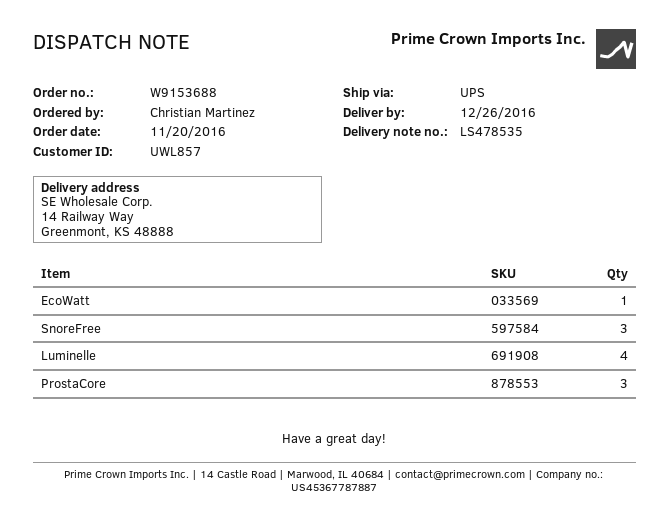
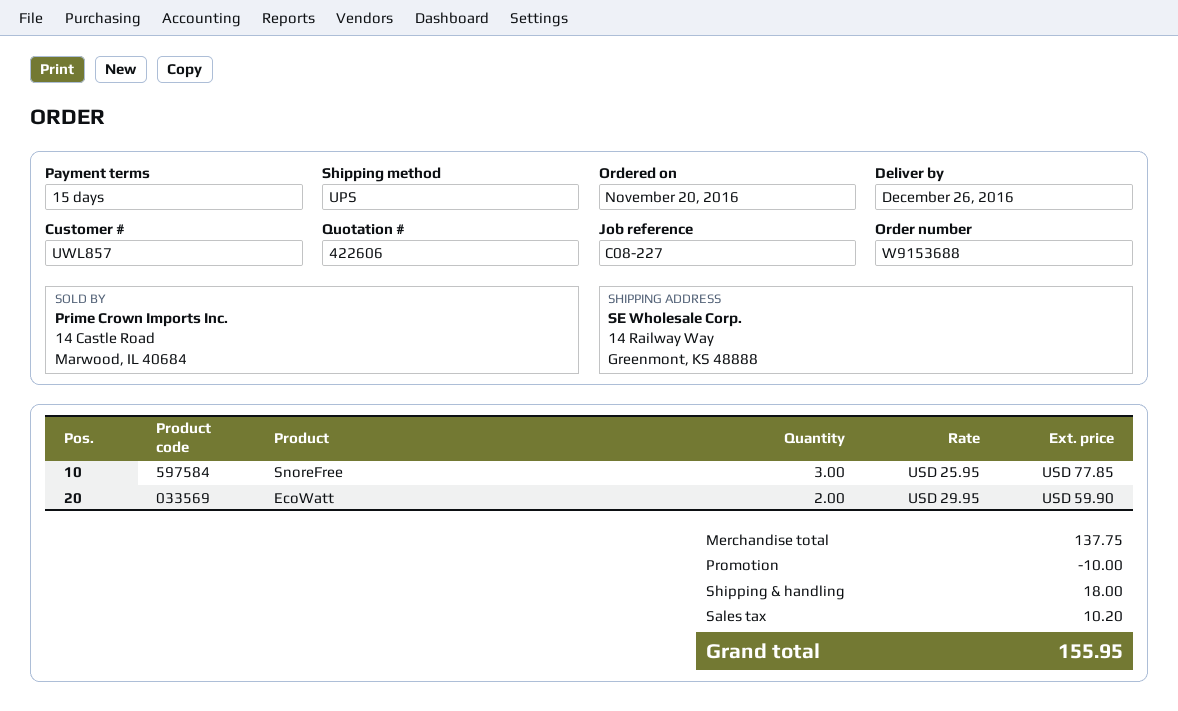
EcoWatt: 1 -> 2
Luminelle: 4 -> none
ProstaCore: 3 -> none

